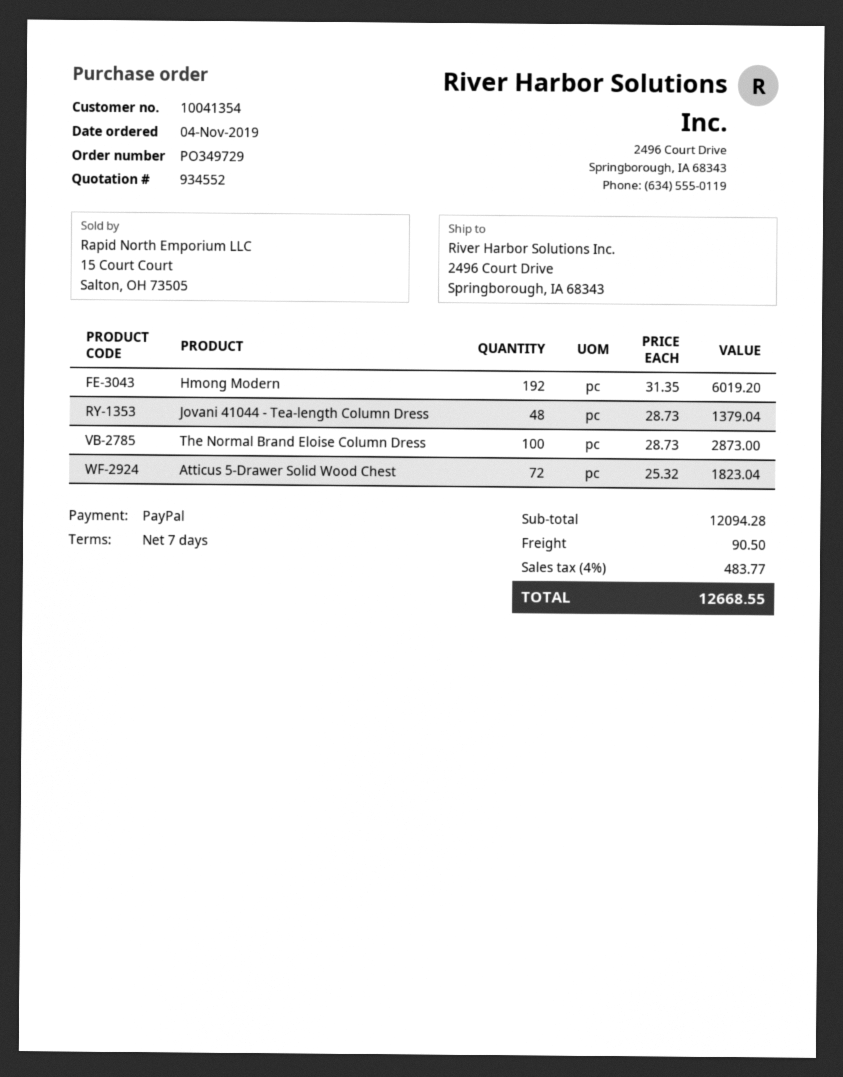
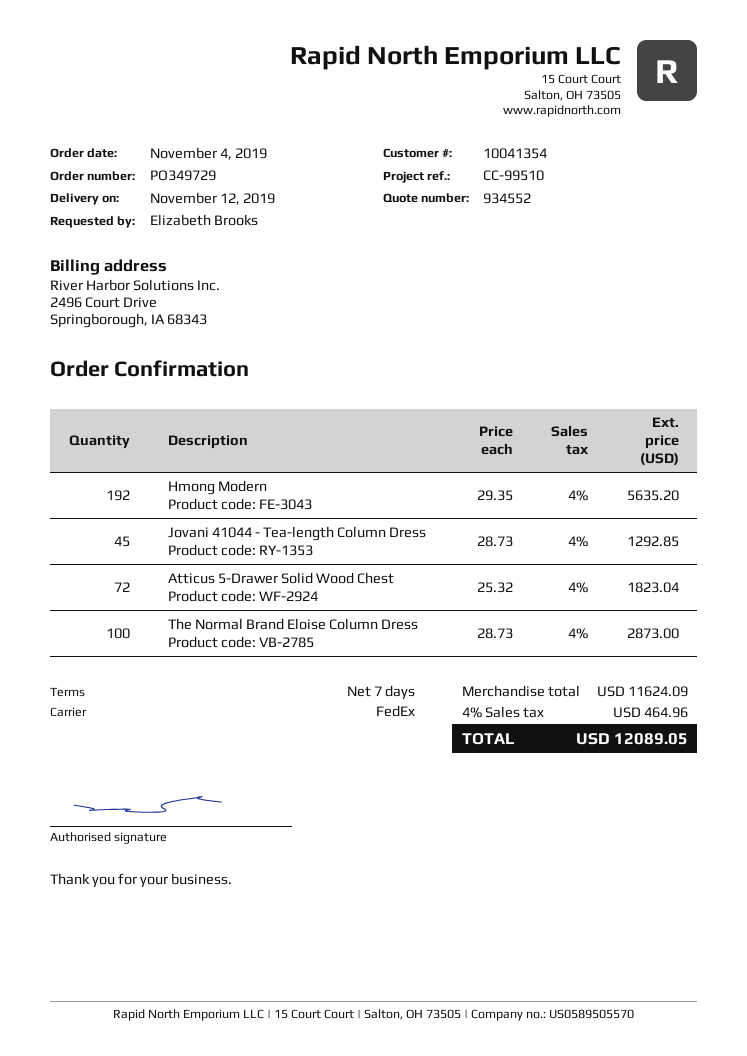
Hmong Modern: 192 x 31.35 = 6019.20 -> 192 x 29.35 = 5635.20
Jovani 41044 - Tea-length Column Dress: 48 x 28.73 = 1379.04 -> 45 x 28.73 = 1292.85
subtotal: 12094.28 -> 11624.09
shipping: 90.50 -> none
tax: 4% = 483.77 -> 4% = 464.96
total: 12668.55 -> 12089.05

